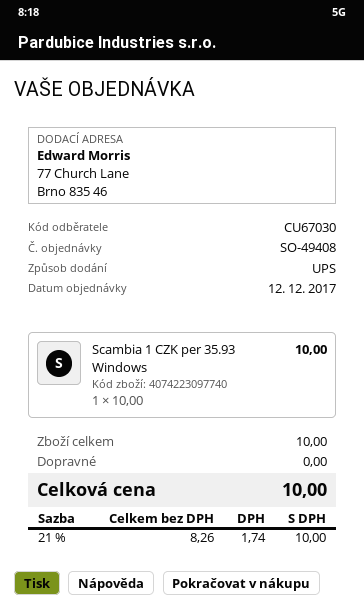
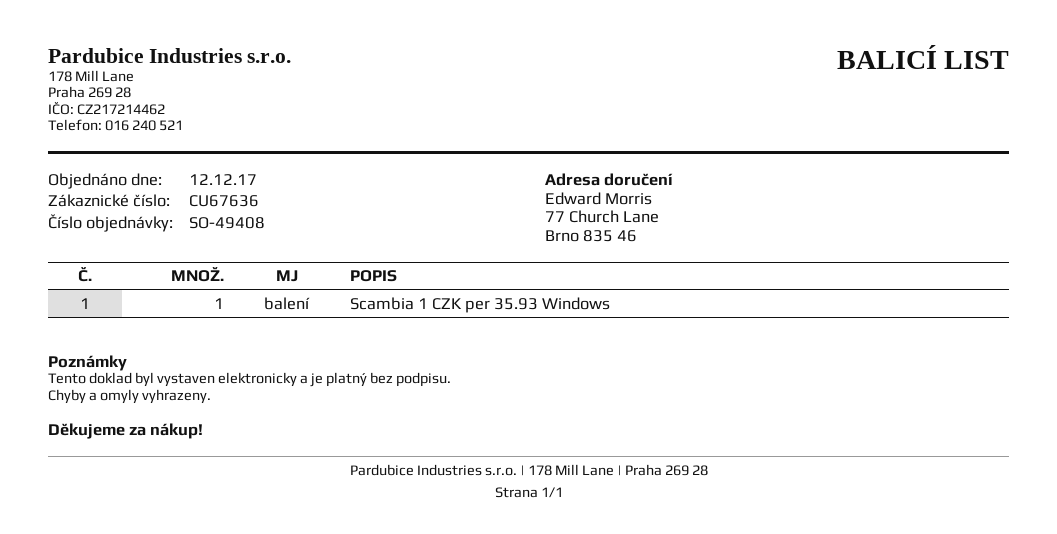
customer number: CU67030 -> CU67636

